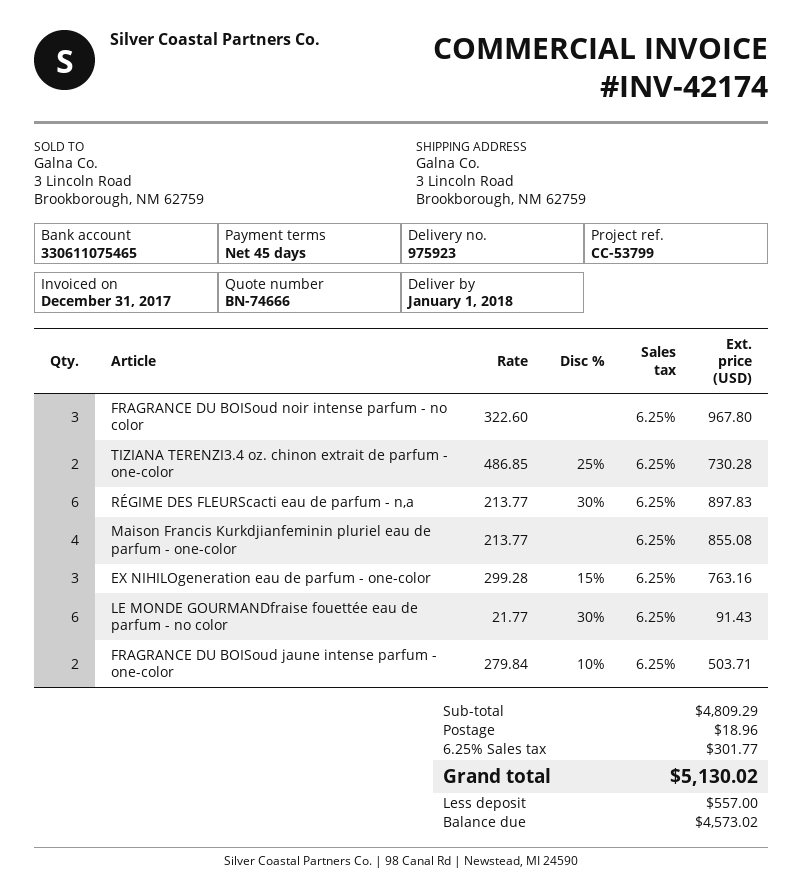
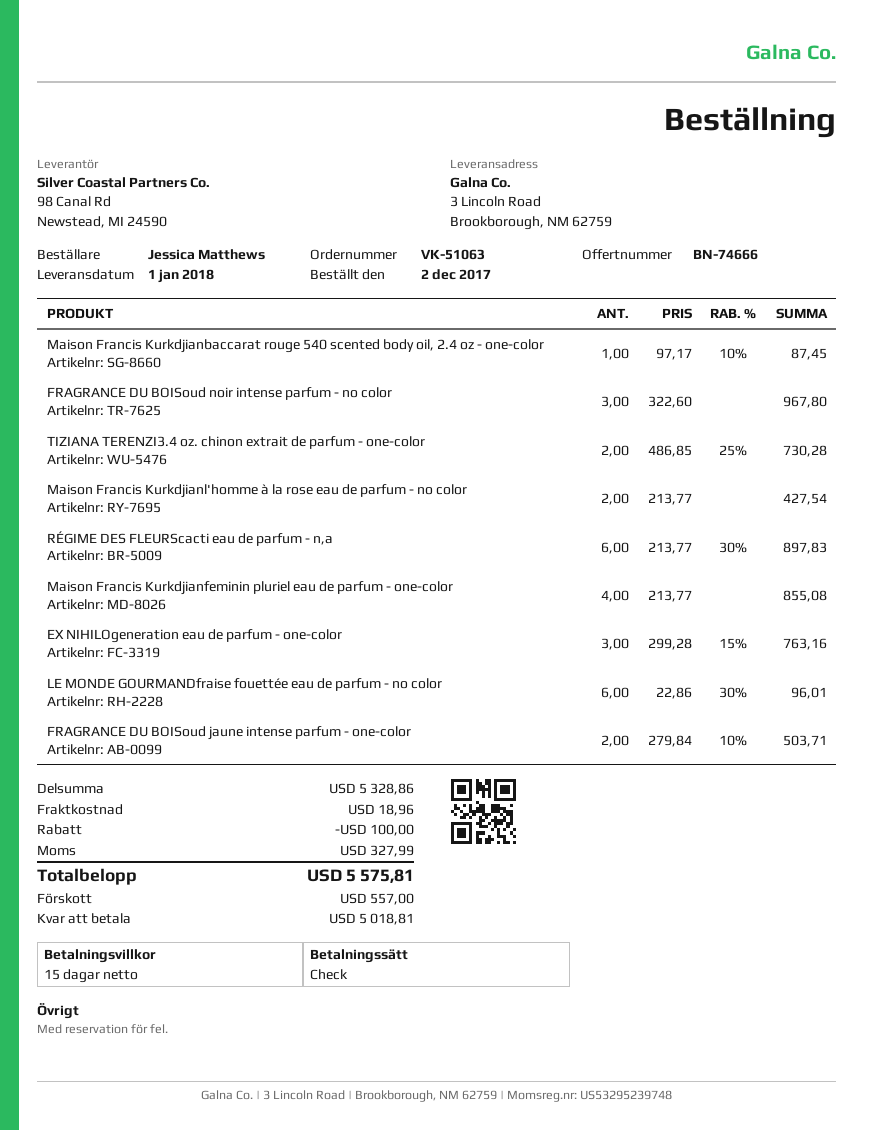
payment terms: 45 days -> 15 days
LE MONDE GOURMANDfraise fouettée eau de parfum - no color: 6 x 21.77 - 30% = 91.43 -> 6 x 22.86 - 30% = 96.01
Maison Francis Kurkdjianbaccarat rouge 540 scented body oil, 2.4 oz - one-color: none -> 1 x 97.17 - 10% = 87.45
Maison Francis Kurkdjianl'homme à la rose eau de parfum - no color: none -> 2 x 213.77 = 427.54
subtotal: 4809.29 -> 5328.86
discount: none -> 100.00
tax: 301.77 -> 327.99
total: 5130.02 -> 5575.81
balance: 4573.02 -> 5018.81

